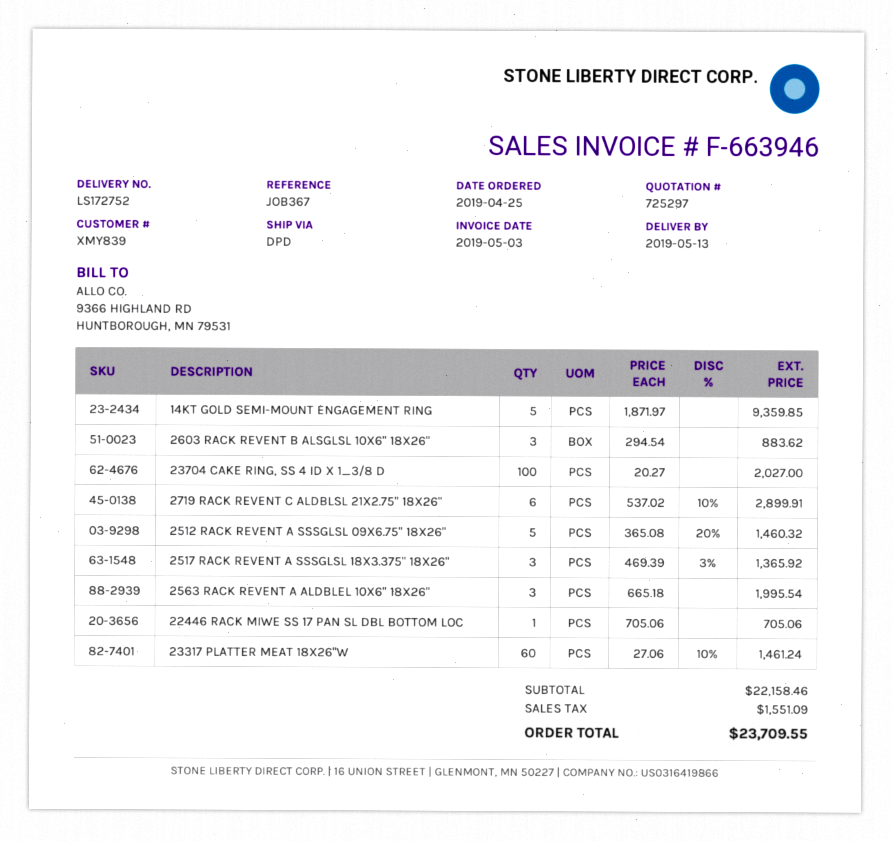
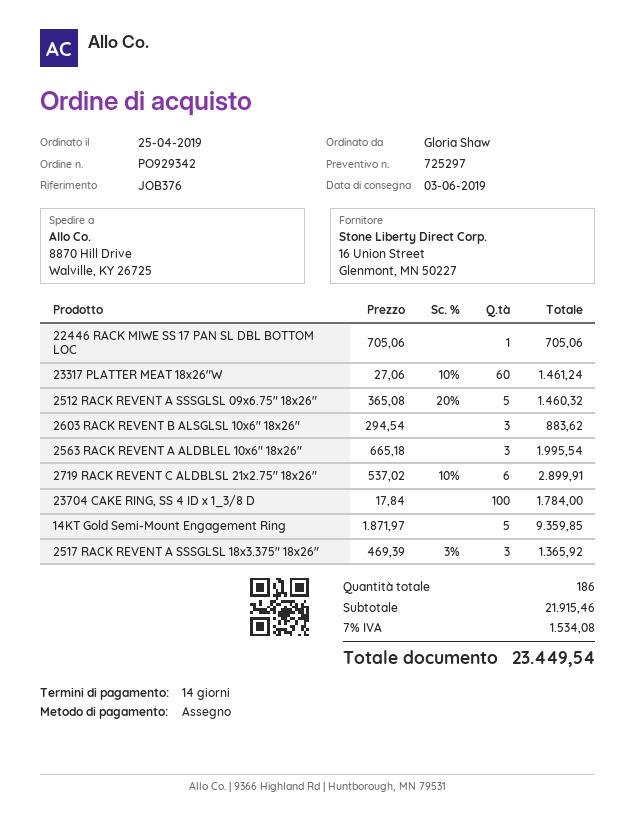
delivery date: 2019-05-13 -> 2019-06-03
reference: JOB367 -> JOB376
23704 CAKE RING, SS 4 ID X 1_3/8 D: 100 x 20.27 = 2027.00 -> 100 x 17.84 = 1784.00
subtotal: 22158.46 -> 21915.46
tax: 1551.09 -> 1534.08
total: 23709.55 -> 23449.54

